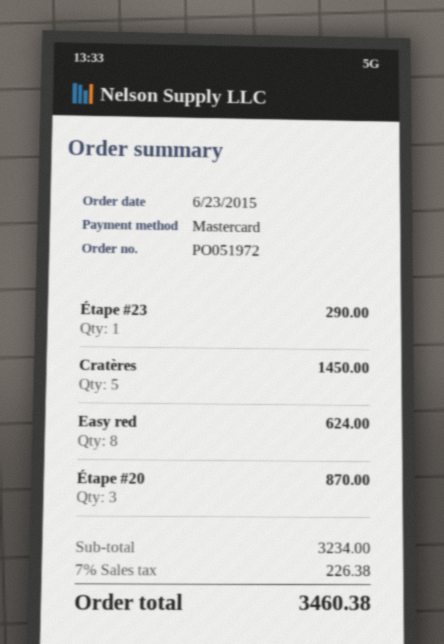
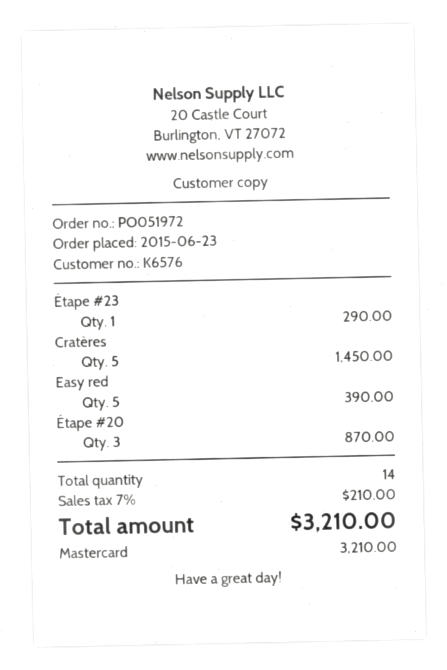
Easy red: 8 for 624.00 -> 5 for 390.00
tax: 7% = 226.38 -> 7% = 210.00
total: 3460.38 -> 3210.00

